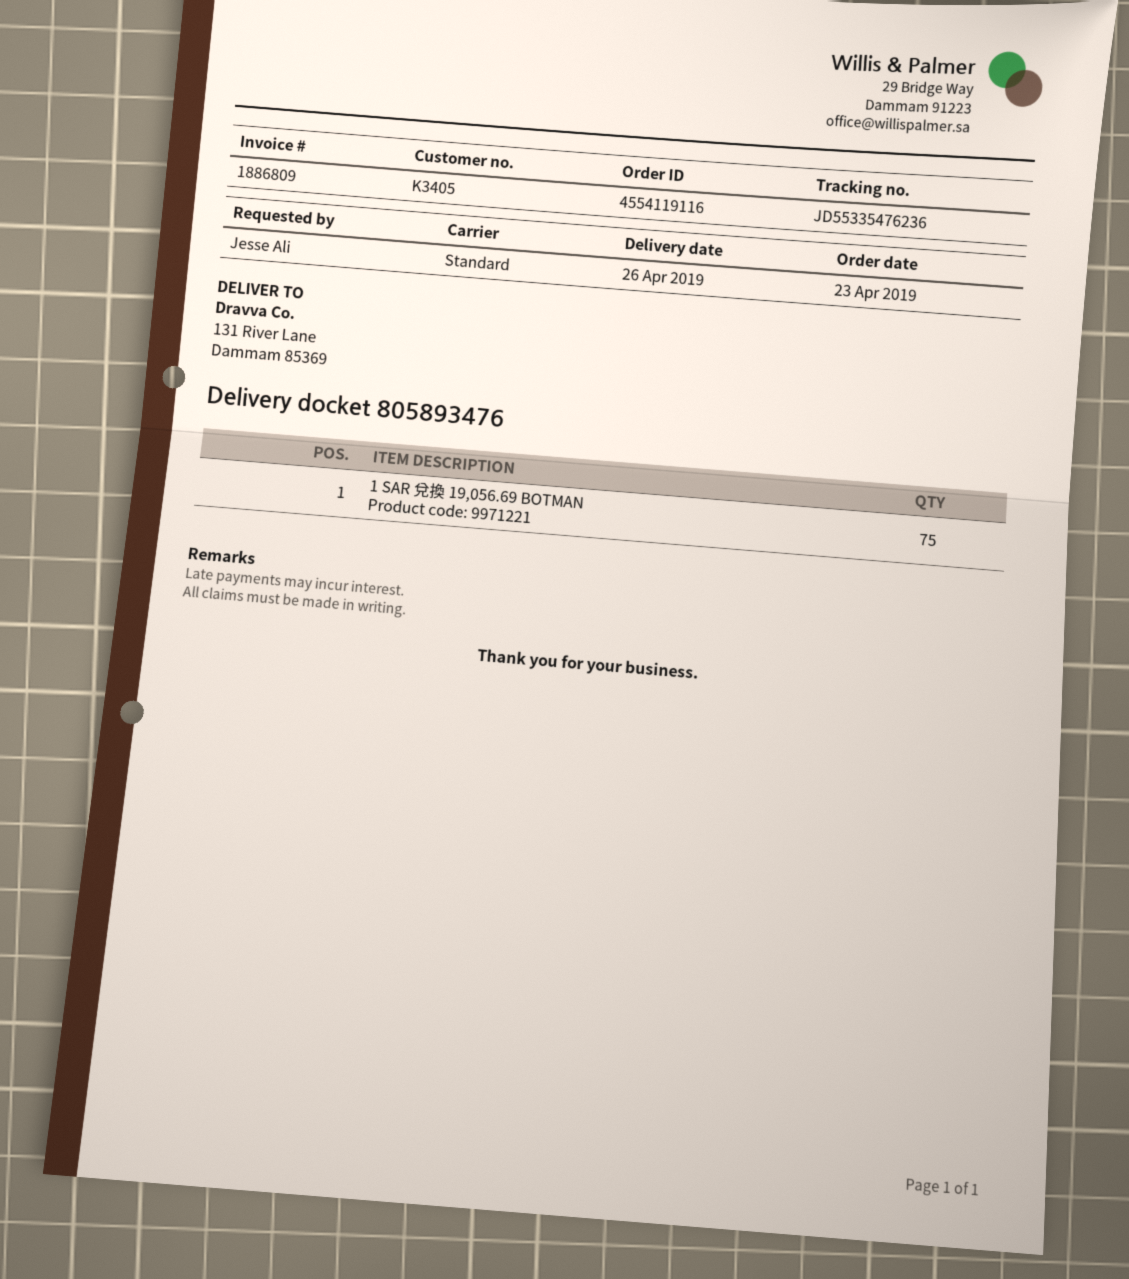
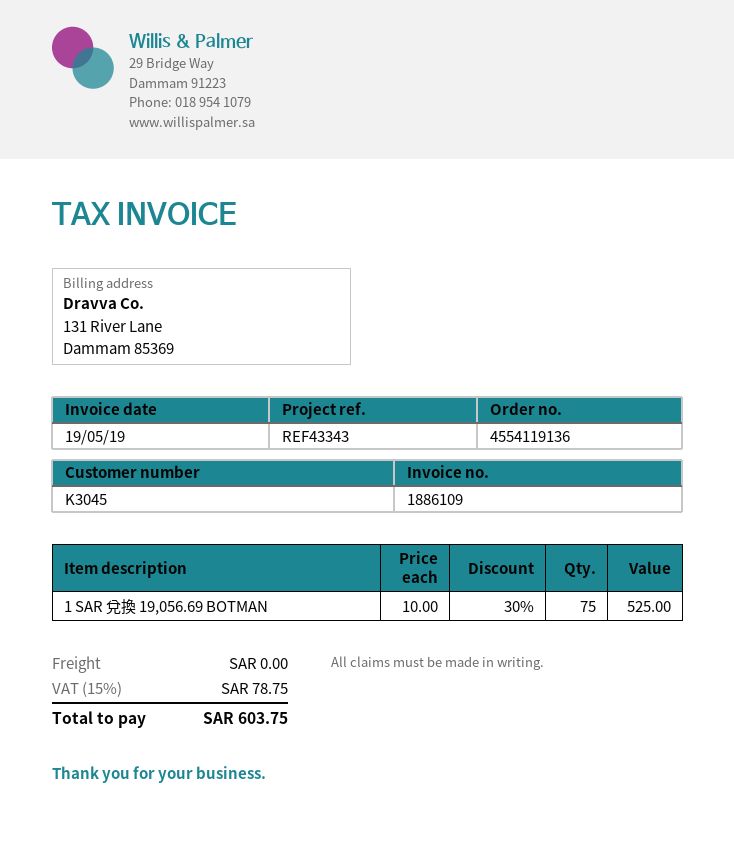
order number: 4554119116 -> 4554119136
invoice number: 1886809 -> 1886109
customer number: K3405 -> K3045

